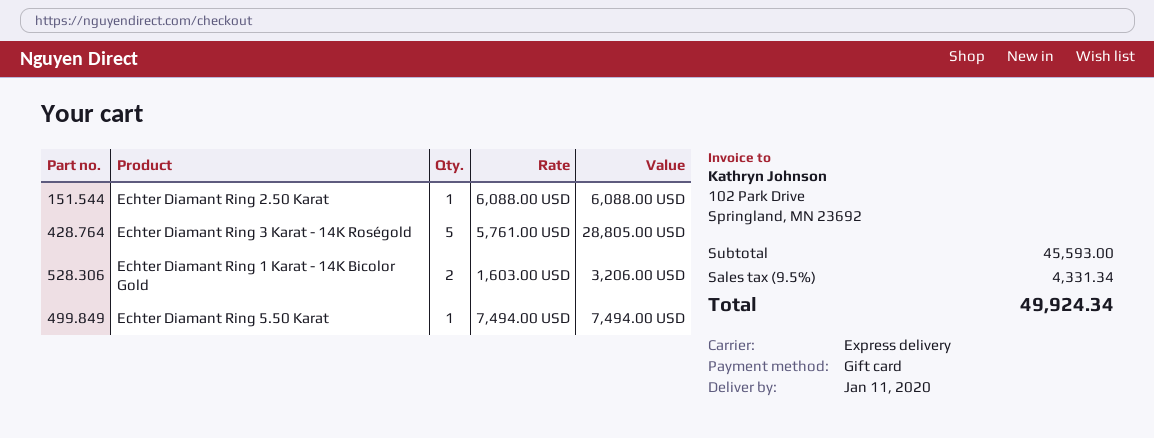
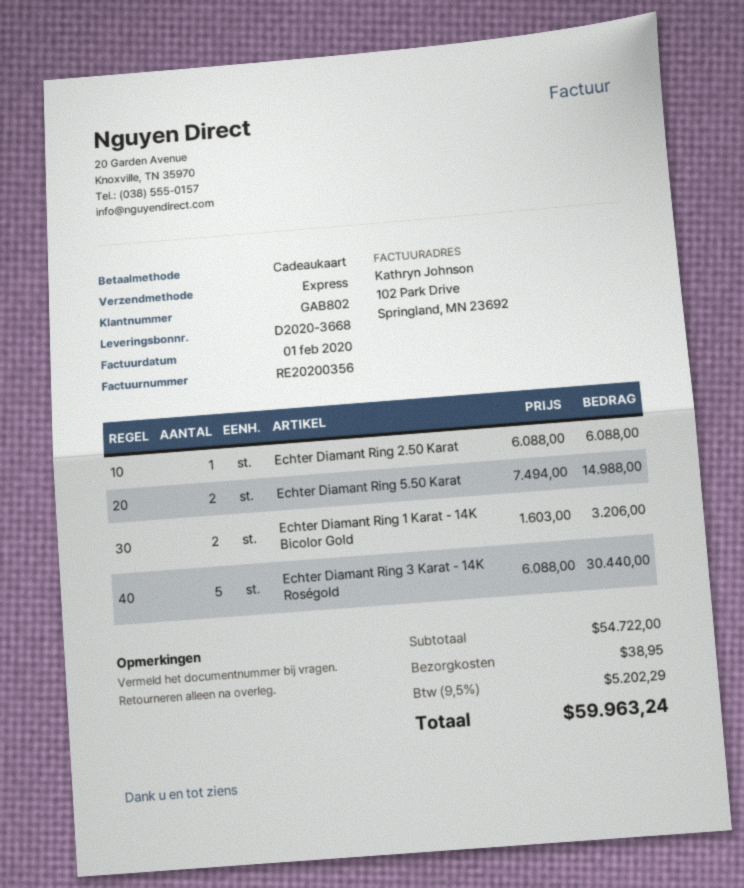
Echter Diamant Ring 3 Karat - 14K Roségold: 5 x 5761.00 = 28805.00 -> 5 x 6088.00 = 30440.00
Echter Diamant Ring 5.50 Karat: 1 x 7494.00 = 7494.00 -> 2 x 7494.00 = 14988.00
subtotal: 45593.00 -> 54722.00
shipping: none -> 38.95
tax: 9.5% = 4331.34 -> 9.5% = 5202.29
total: 49924.34 -> 59963.24

